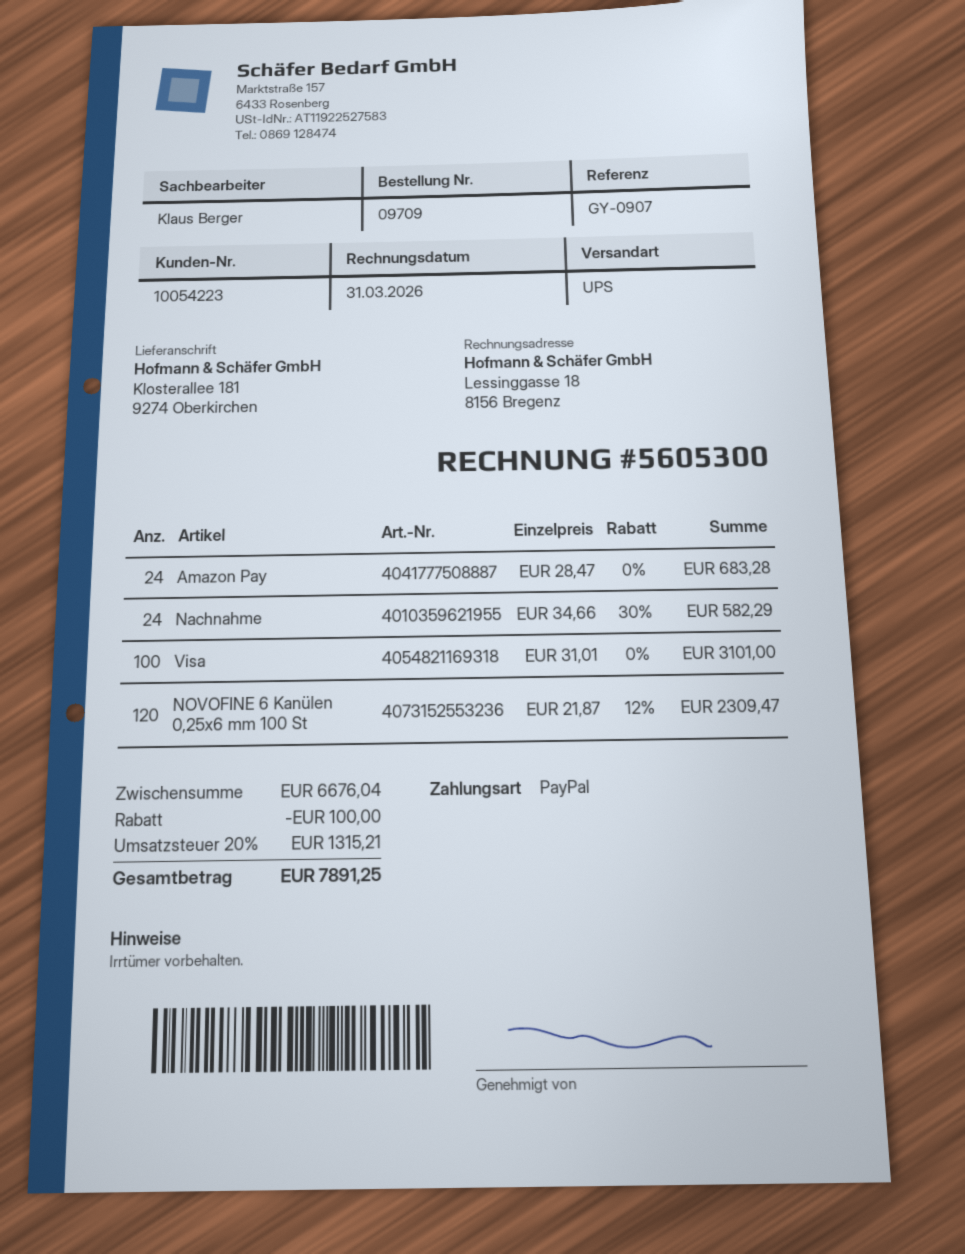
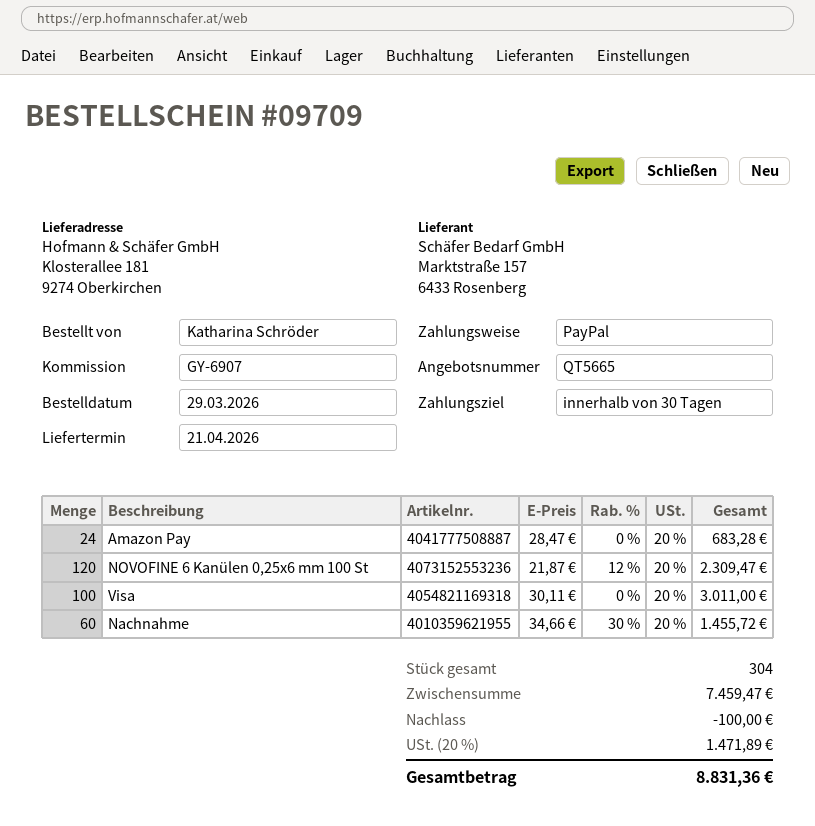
reference: GY-0907 -> GY-6907
Nachnahme: 24 x 34.66 - 30% = 582.29 -> 60 x 34.66 - 30% = 1455.72
Visa: 100 x 31.01 = 3101.00 -> 100 x 30.11 = 3011.00
subtotal: 6676.04 -> 7459.47
tax: 20% = 1315.21 -> 20% = 1471.89
total: 7891.25 -> 8831.36

